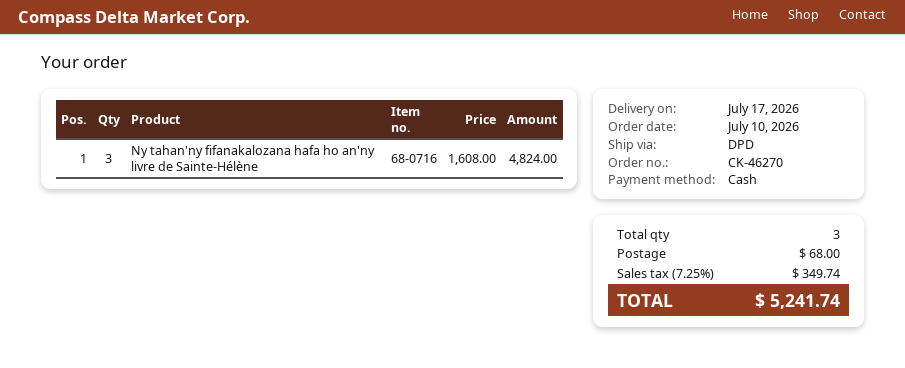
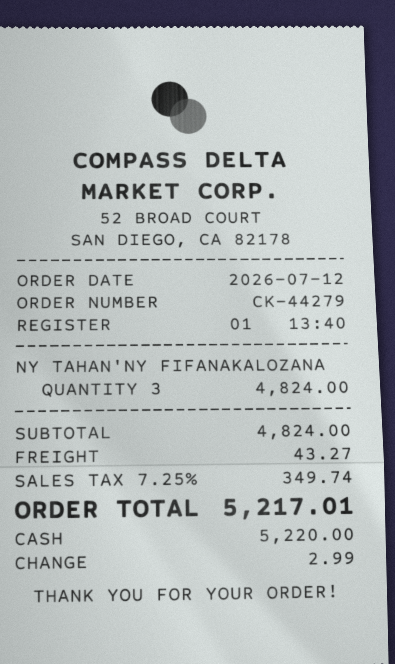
order number: CK-46270 -> CK-44279
order date: 2026-07-10 -> 2026-07-12
shipping: 68.00 -> 43.27
total: 5241.74 -> 5217.01

